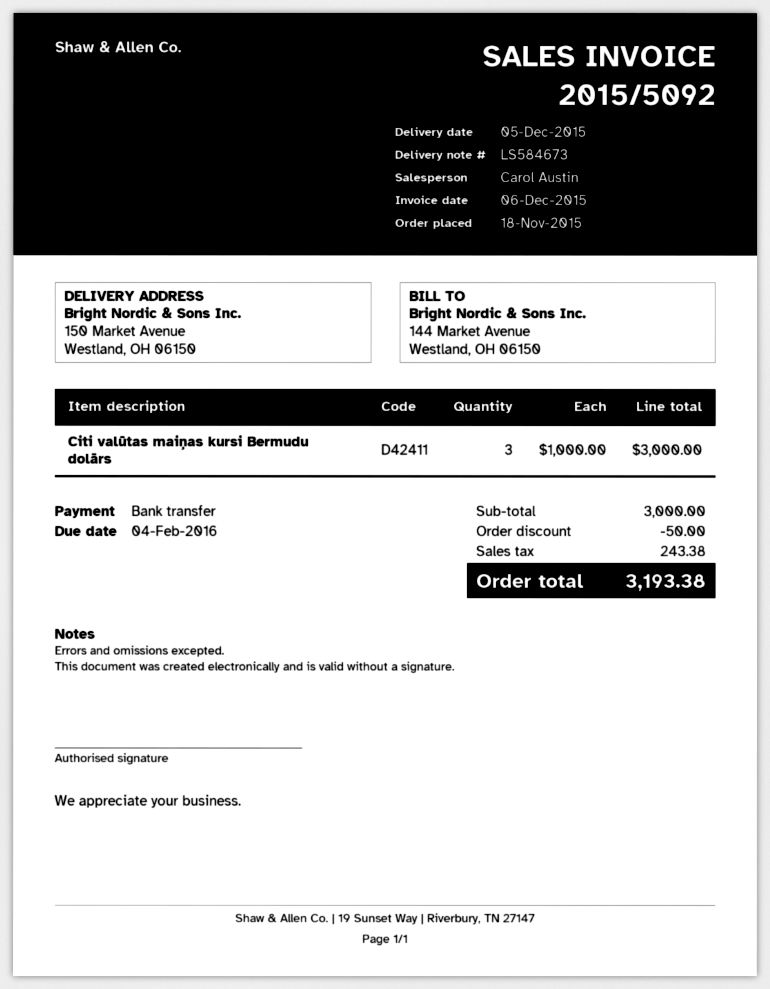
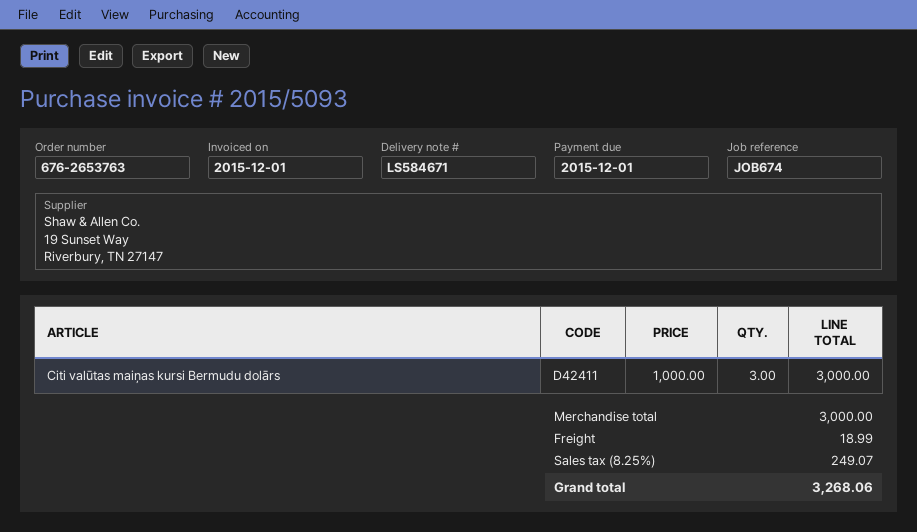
delivery note number: LS584673 -> LS584671
invoice number: 2015/5092 -> 2015/5093
invoice date: 2015-12-06 -> 2015-12-01
due date: 2016-02-04 -> 2015-12-01
discount: 50.00 -> none
shipping: none -> 18.99
tax: 243.38 -> 249.07
total: 3193.38 -> 3268.06

